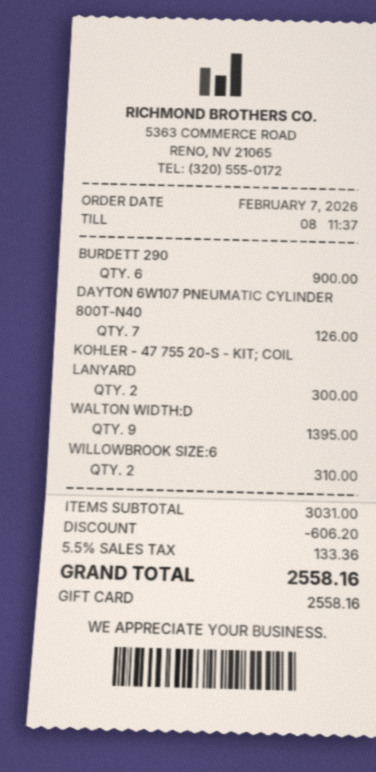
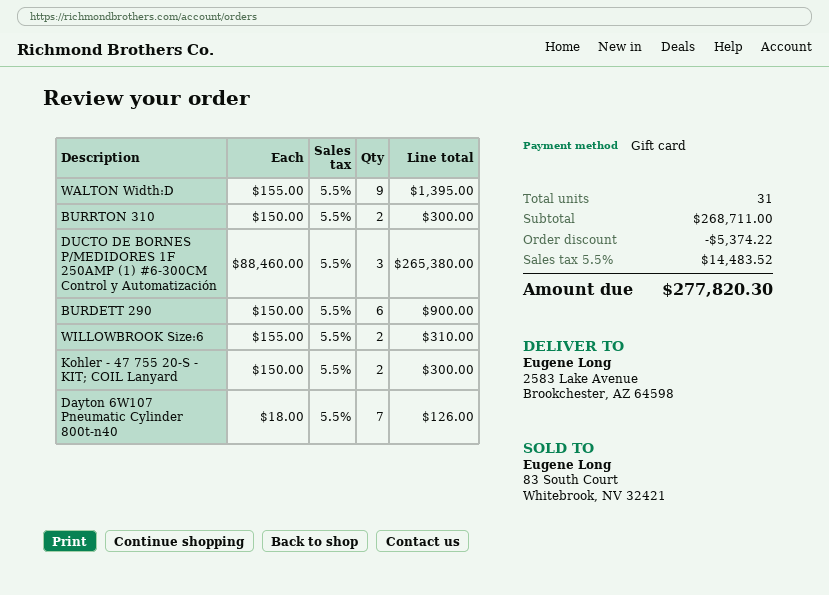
BURRTON 310: none -> 2 for 300.00
DUCTO DE BORNES P/MEDIDORES 1F 250AMP (1) #6-300CM Control y Automatización: none -> 3 for 265380.00
subtotal: 3031.00 -> 268711.00
discount: 606.20 -> 5374.22
tax: 5.5% = 133.36 -> 5.5% = 14483.52
total: 2558.16 -> 277820.30

